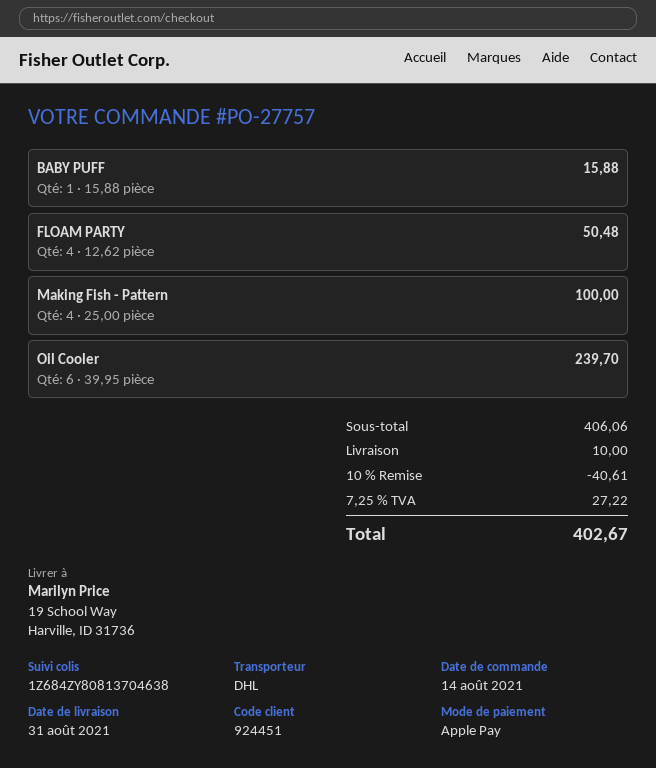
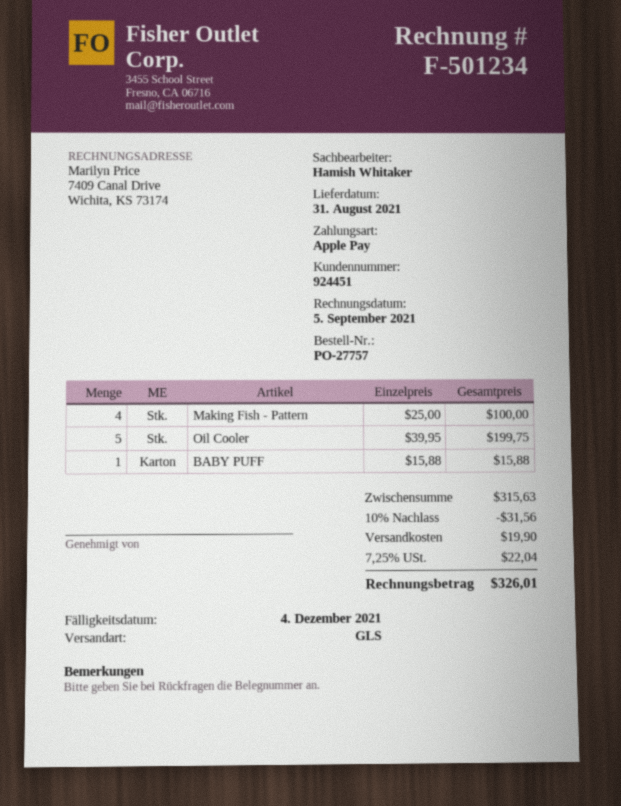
shipping method: DHL -> GLS
FLOAM PARTY: 4 x 12.62 = 50.48 -> none
Oil Cooler: 6 x 39.95 = 239.70 -> 5 x 39.95 = 199.75
subtotal: 406.06 -> 315.63
discount: 10% = 40.61 -> 10% = 31.56
shipping: 10.00 -> 19.90
tax: 7.25% = 27.22 -> 7.25% = 22.04
total: 402.67 -> 326.01

